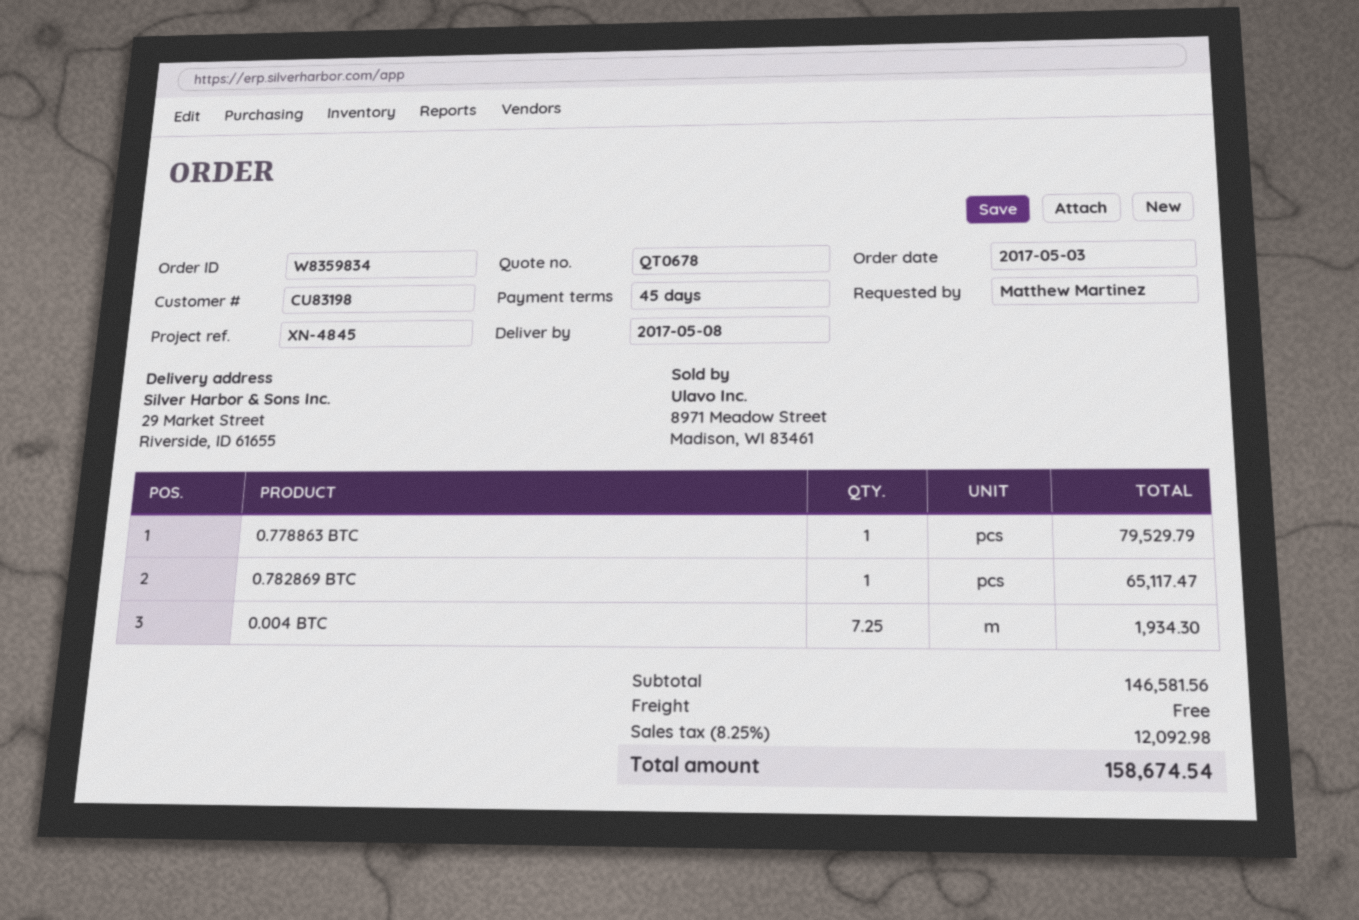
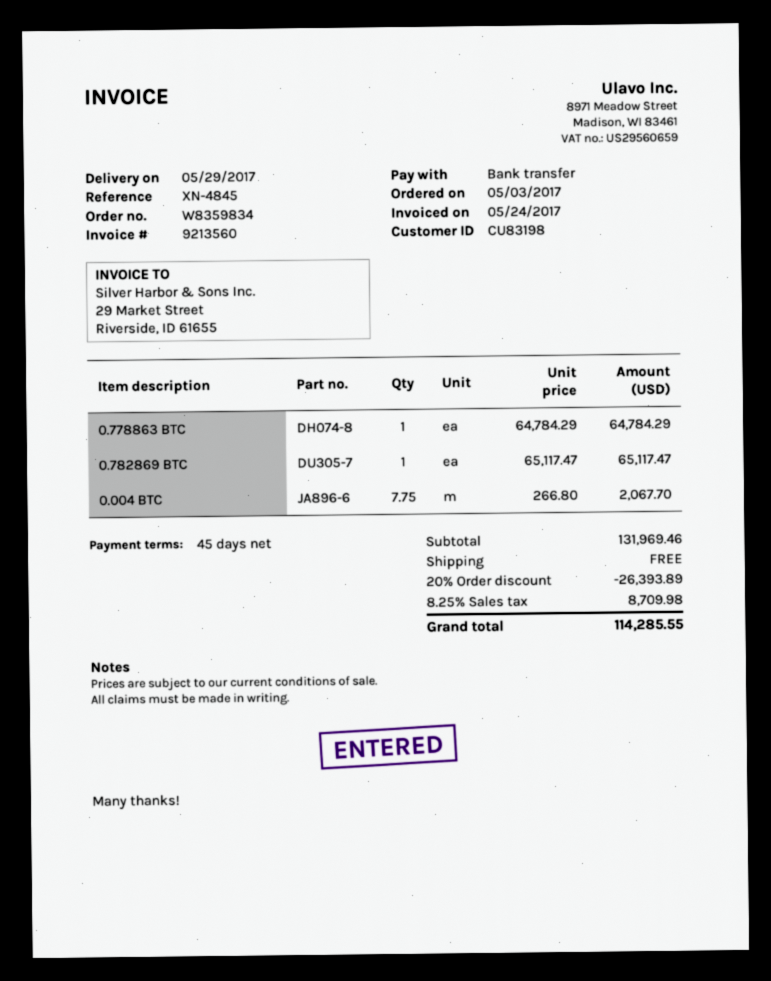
delivery date: 2017-05-08 -> 2017-05-29
0.778863 BTC: 1 for 79529.79 -> 1 for 64784.29
0.004 BTC: 7.25 for 1934.30 -> 7.75 for 2067.70
subtotal: 146581.56 -> 131969.46
discount: none -> 20% = 26393.89
tax: 8.25% = 12092.98 -> 8.25% = 8709.98
total: 158674.54 -> 114285.55

